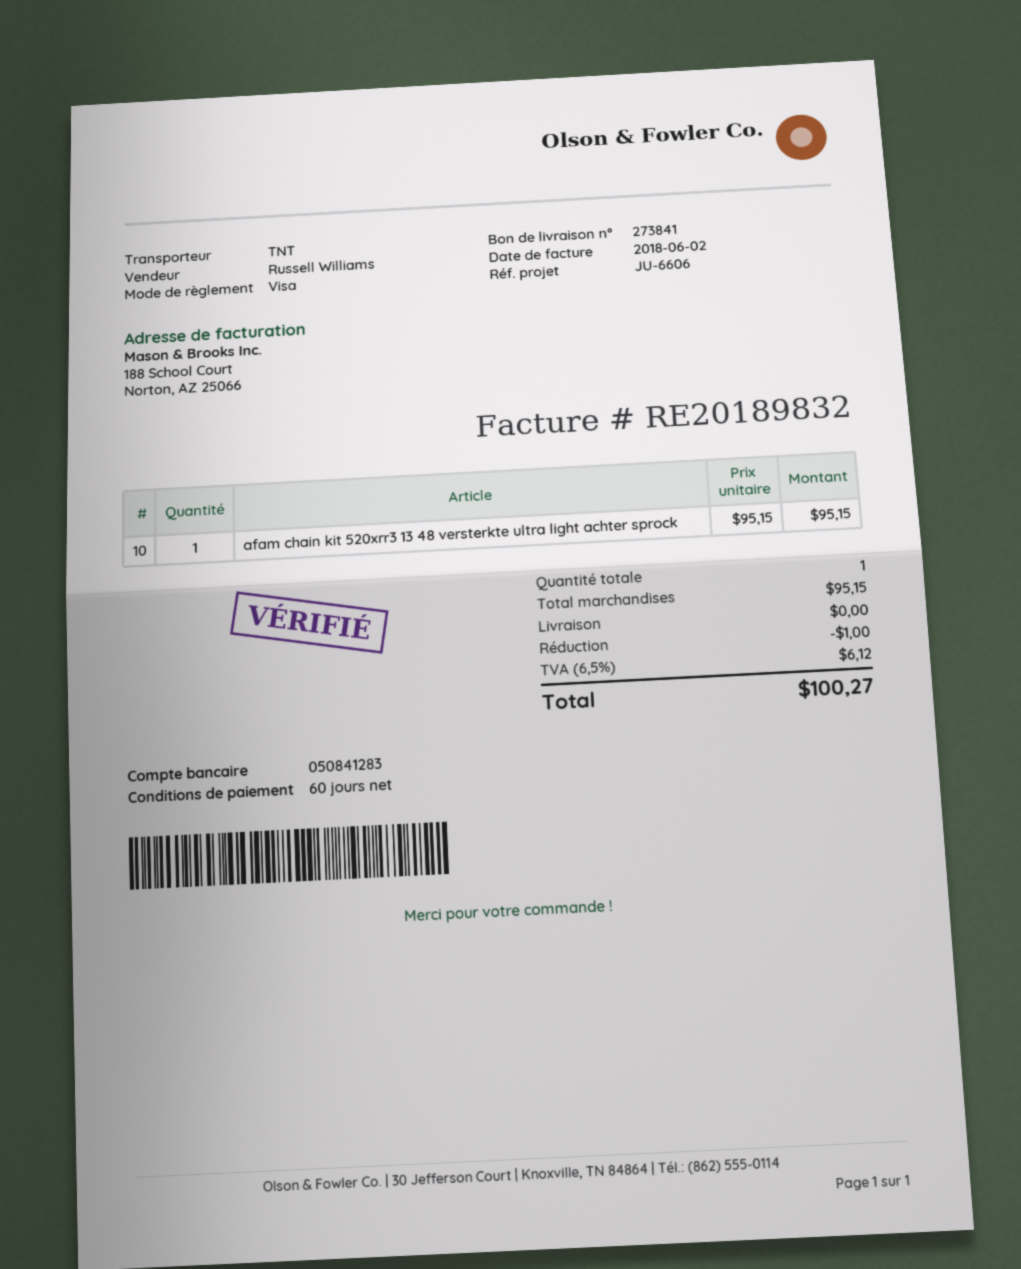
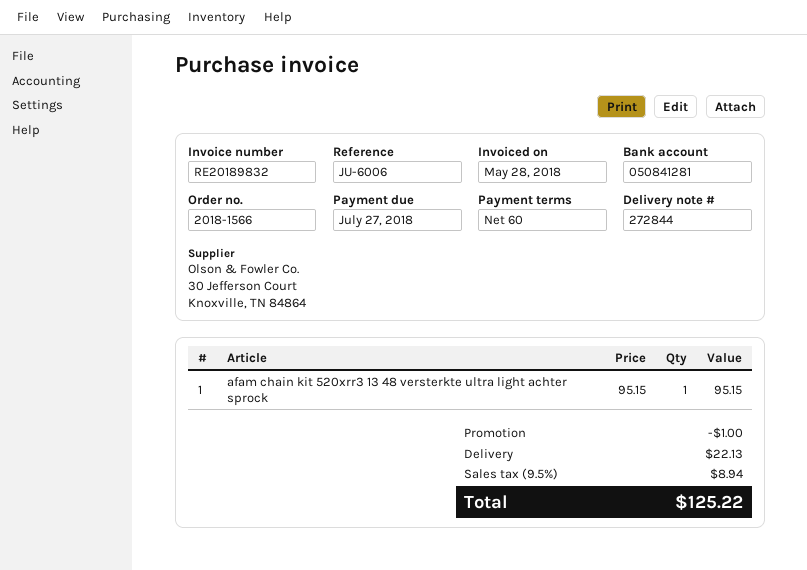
delivery note number: 273841 -> 272844
invoice date: 2018-06-02 -> 2018-05-28
reference: JU-6606 -> JU-6006
bank account: 050841283 -> 050841281
shipping: 0.00 -> 22.13
tax: 6.5% = 6.12 -> 9.5% = 8.94
total: 100.27 -> 125.22

